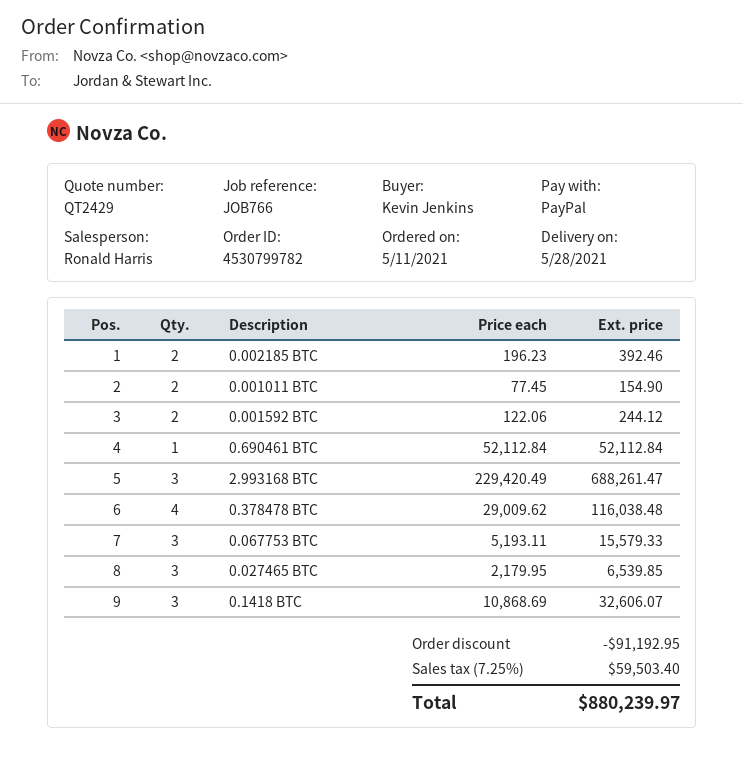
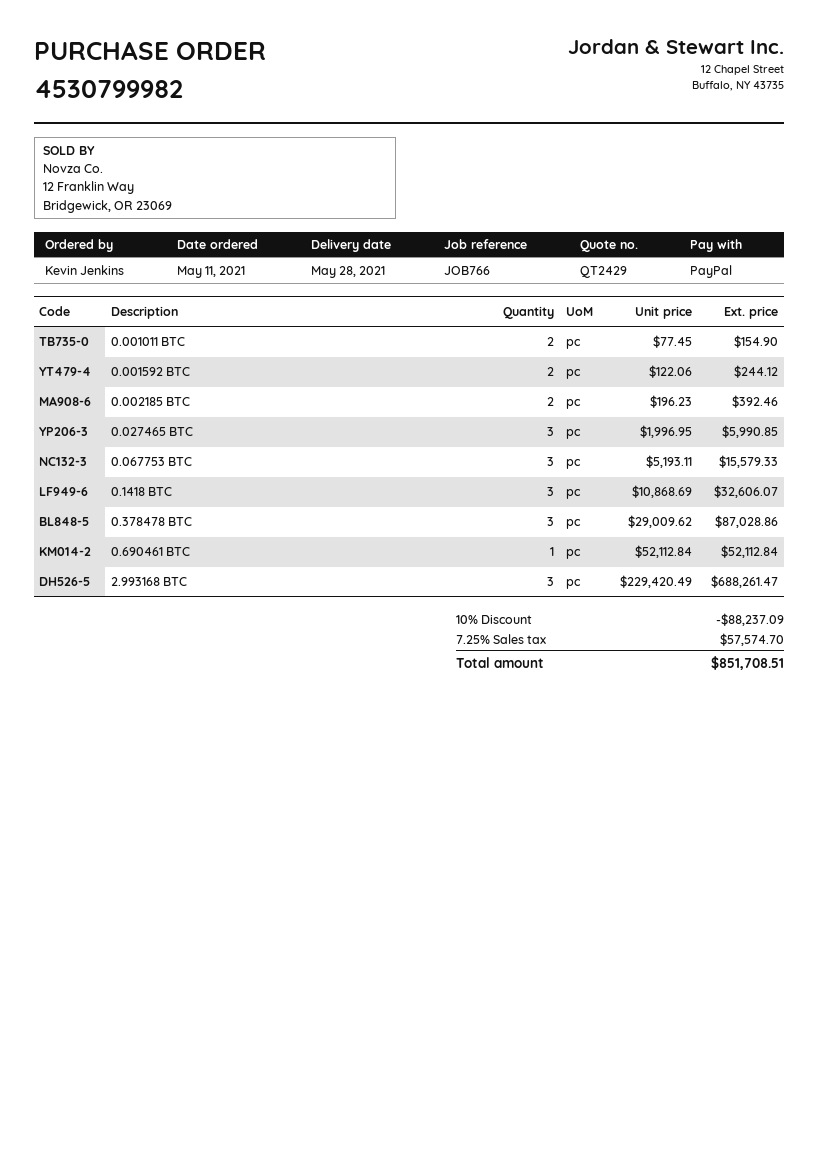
order number: 4530799782 -> 4530799982
0.378478 BTC: 4 x 29009.62 = 116038.48 -> 3 x 29009.62 = 87028.86
0.027465 BTC: 3 x 2179.95 = 6539.85 -> 3 x 1996.95 = 5990.85
discount: 91192.95 -> 88237.09
tax: 7.25% = 59503.40 -> 7.25% = 57574.70
total: 880239.97 -> 851708.51

